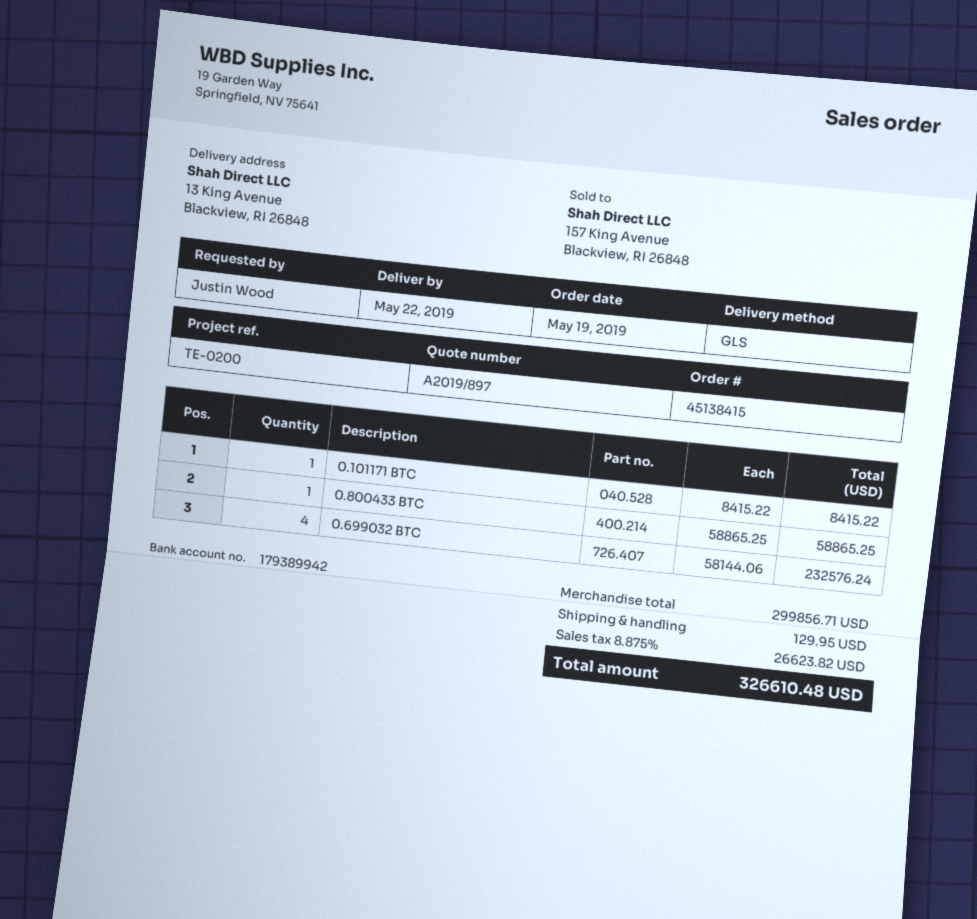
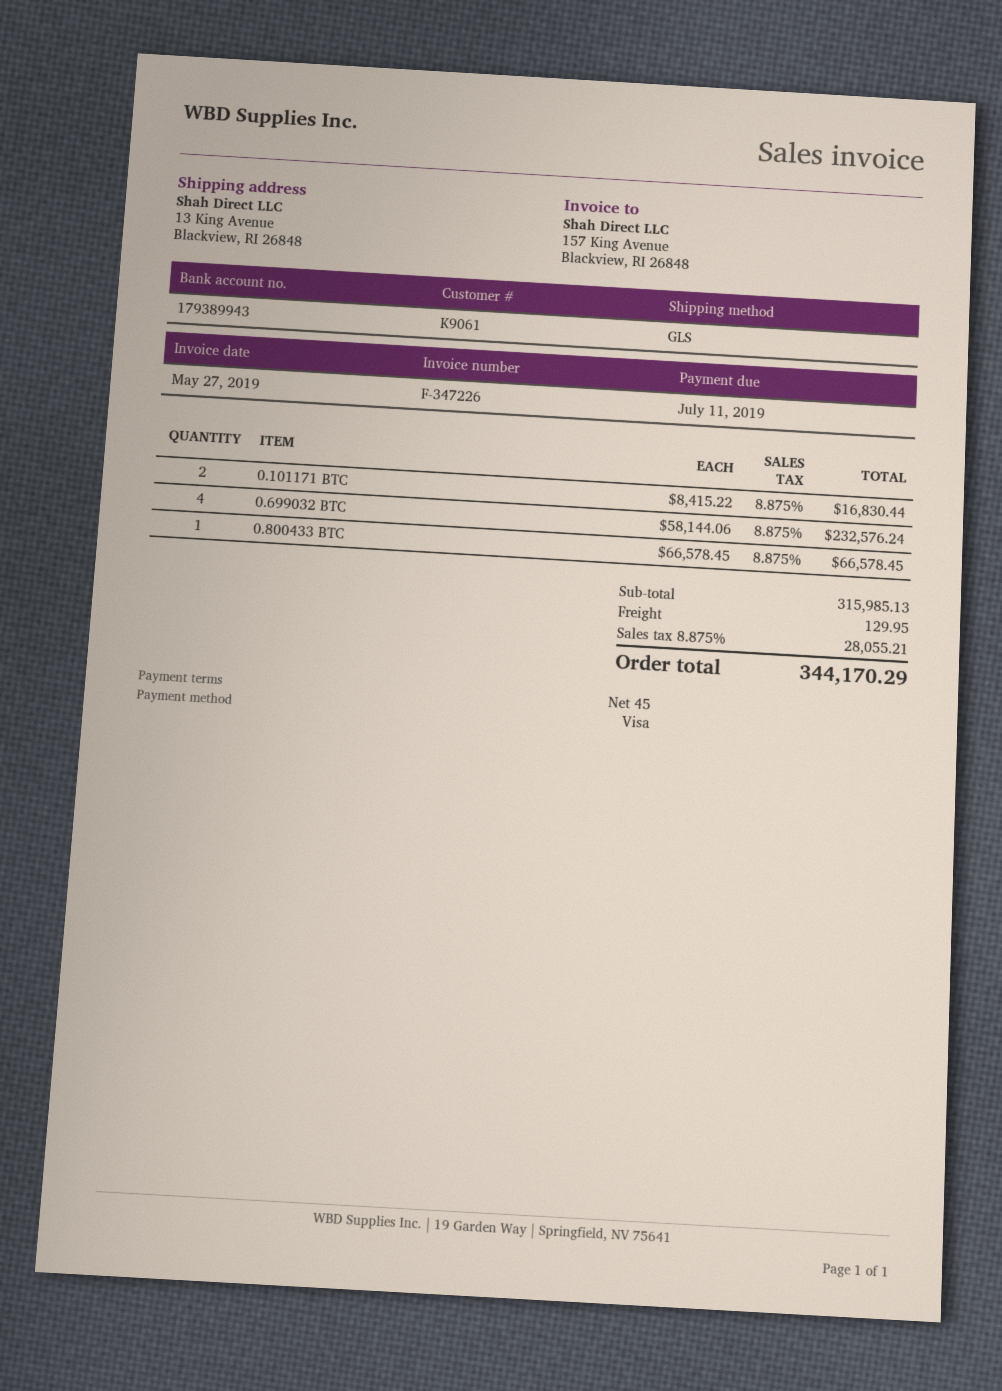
bank account: 179389942 -> 179389943
0.101171 BTC: 1 x 8415.22 = 8415.22 -> 2 x 8415.22 = 16830.44
0.800433 BTC: 1 x 58865.25 = 58865.25 -> 1 x 66578.45 = 66578.45
subtotal: 299856.71 -> 315985.13
tax: 8.875% = 26623.82 -> 8.875% = 28055.21
total: 326610.48 -> 344170.29

